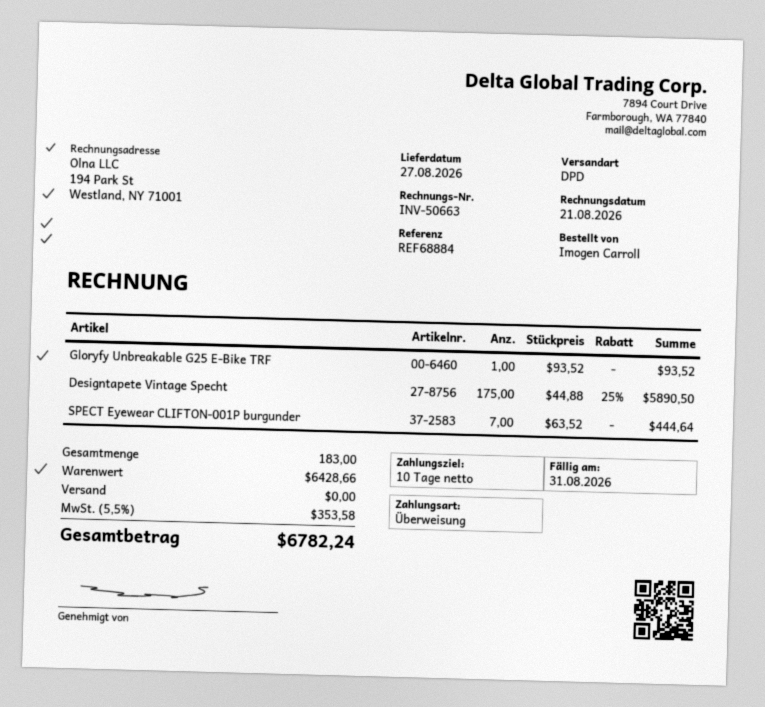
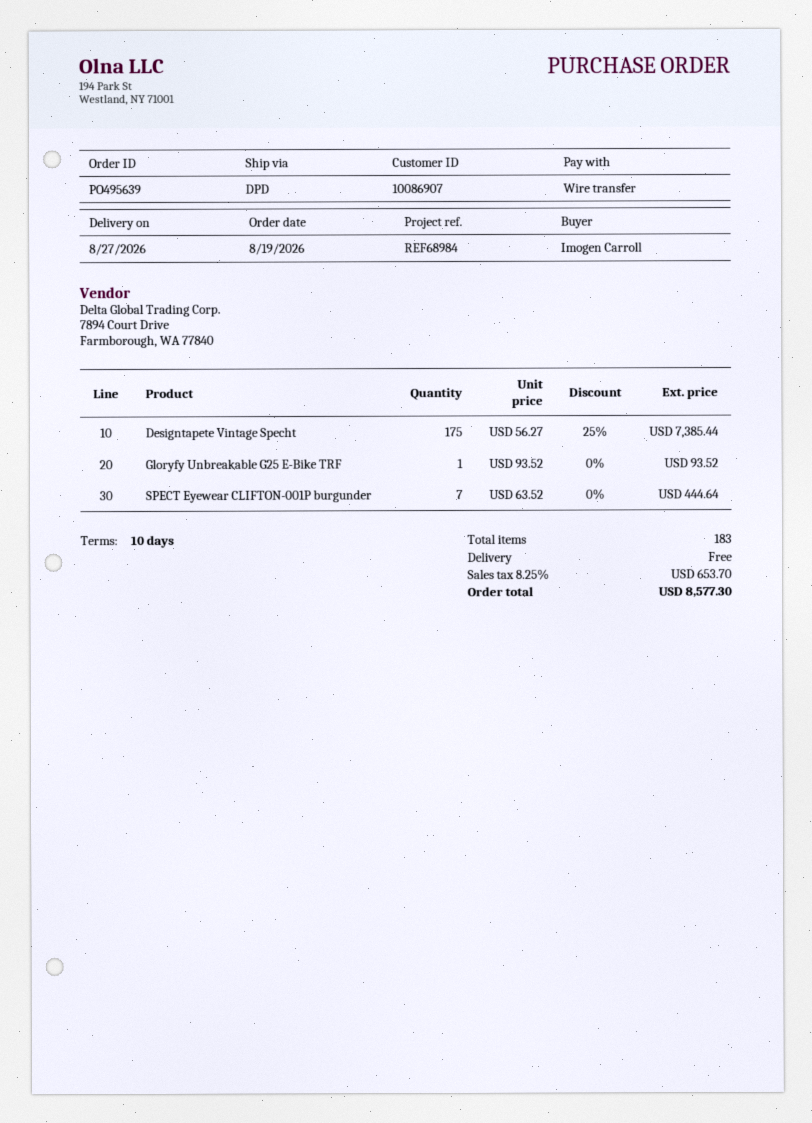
reference: REF68884 -> REF68984
Designtapete Vintage Specht: 175 x 44.88 - 25% = 5890.50 -> 175 x 56.27 - 25% = 7385.44
tax: 5.5% = 353.58 -> 8.25% = 653.70
total: 6782.24 -> 8577.30

